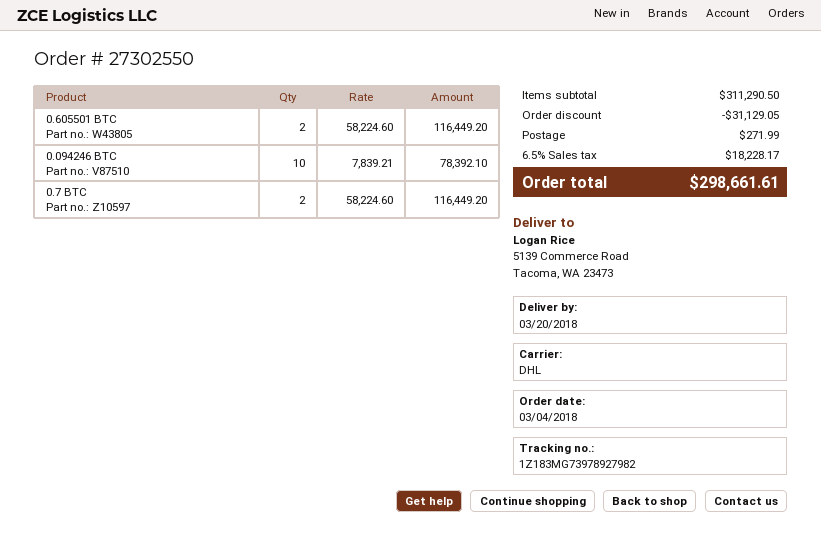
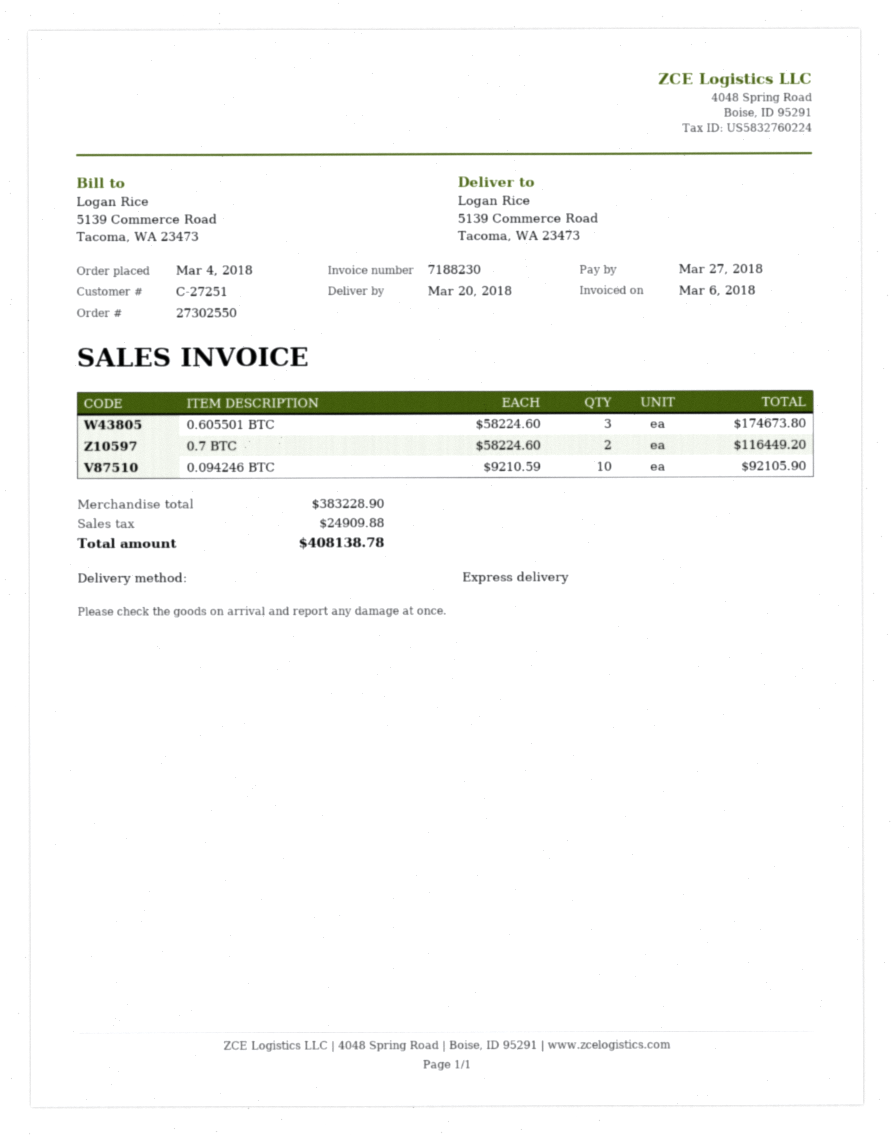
shipping method: DHL -> express
0.605501 BTC: 2 x 58224.60 = 116449.20 -> 3 x 58224.60 = 174673.80
0.094246 BTC: 10 x 7839.21 = 78392.10 -> 10 x 9210.59 = 92105.90
subtotal: 311290.50 -> 383228.90
discount: 31129.05 -> none
shipping: 271.99 -> none
tax: 18228.17 -> 24909.88
total: 298661.61 -> 408138.78

